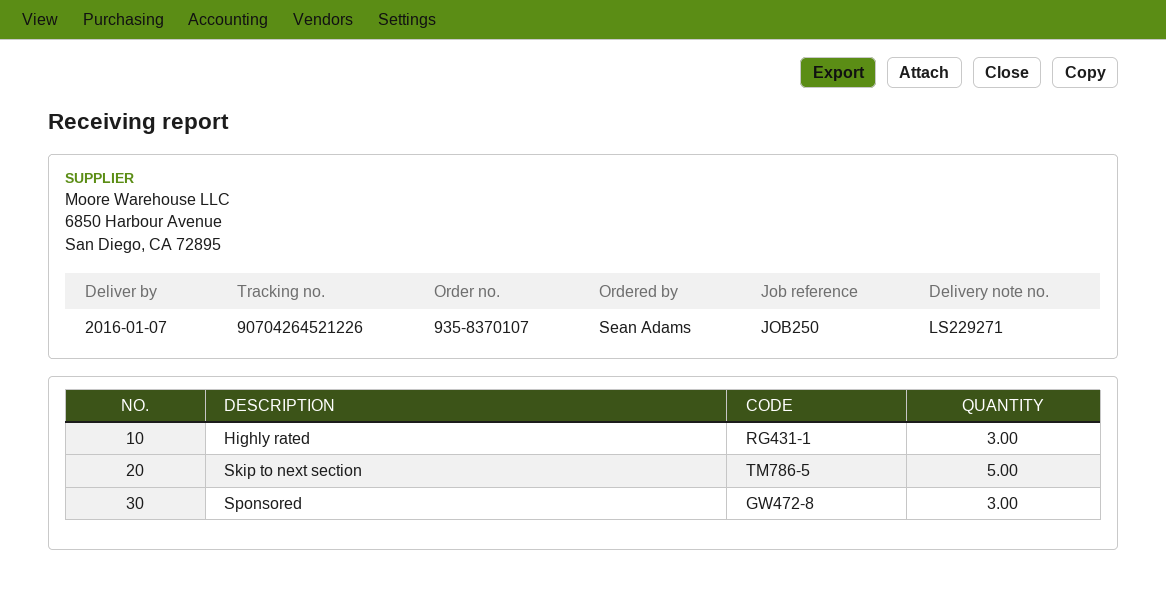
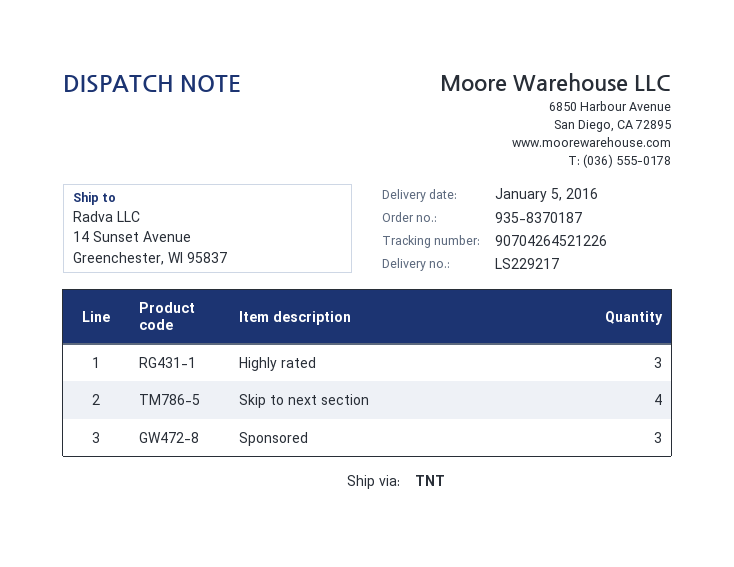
order number: 935-8370107 -> 935-8370187
delivery note number: LS229271 -> LS229217
delivery date: 2016-01-07 -> 2016-01-05
Skip to next section: 5 -> 4

